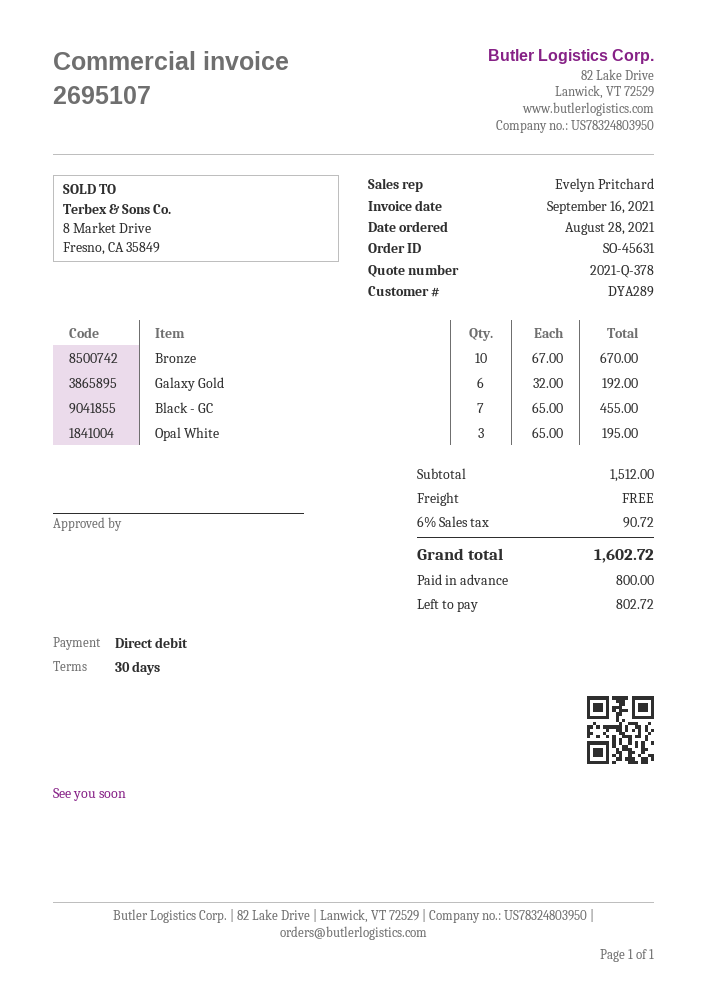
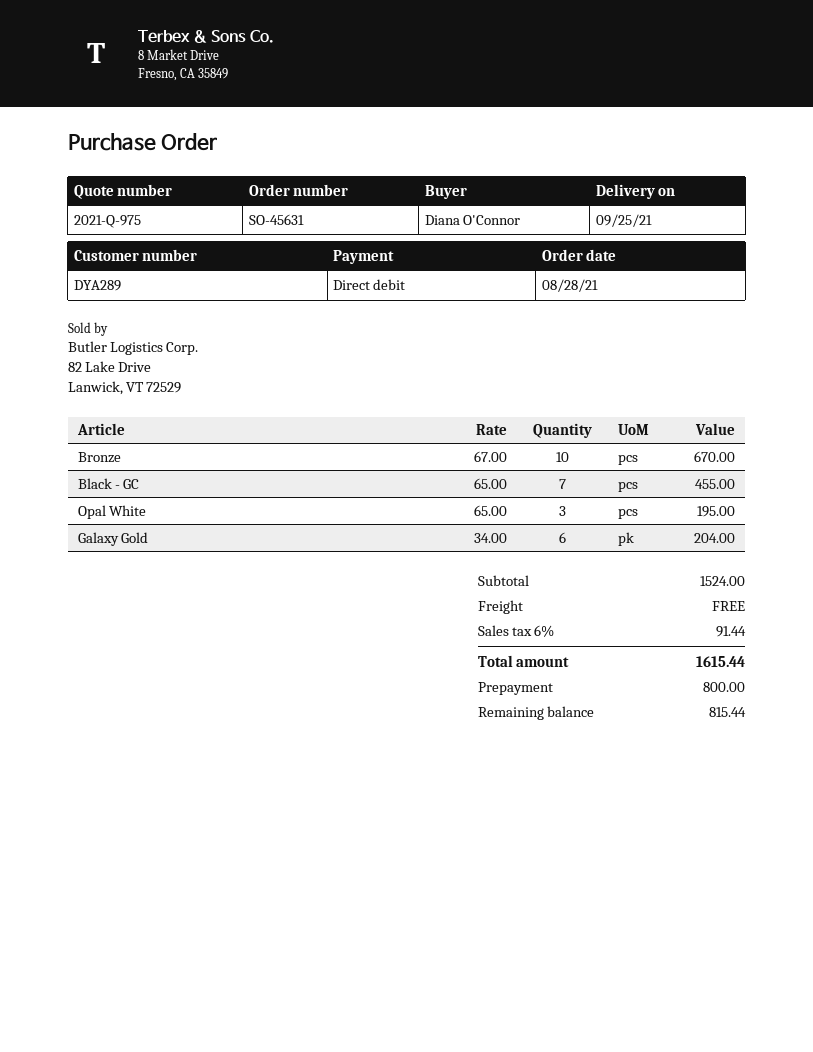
quote number: 2021-Q-378 -> 2021-Q-975
Galaxy Gold: 6 x 32.00 = 192.00 -> 6 x 34.00 = 204.00
subtotal: 1512.00 -> 1524.00
tax: 6% = 90.72 -> 6% = 91.44
total: 1602.72 -> 1615.44
balance: 802.72 -> 815.44

